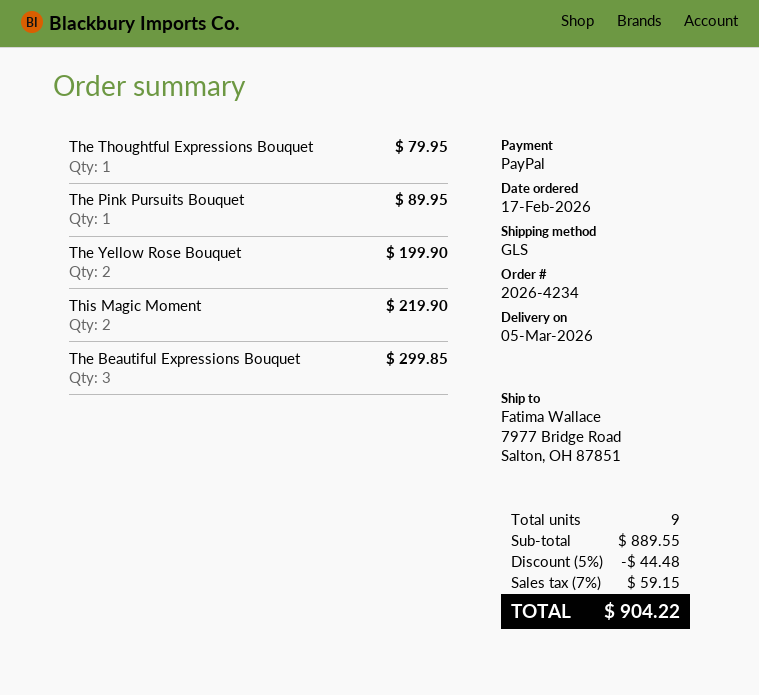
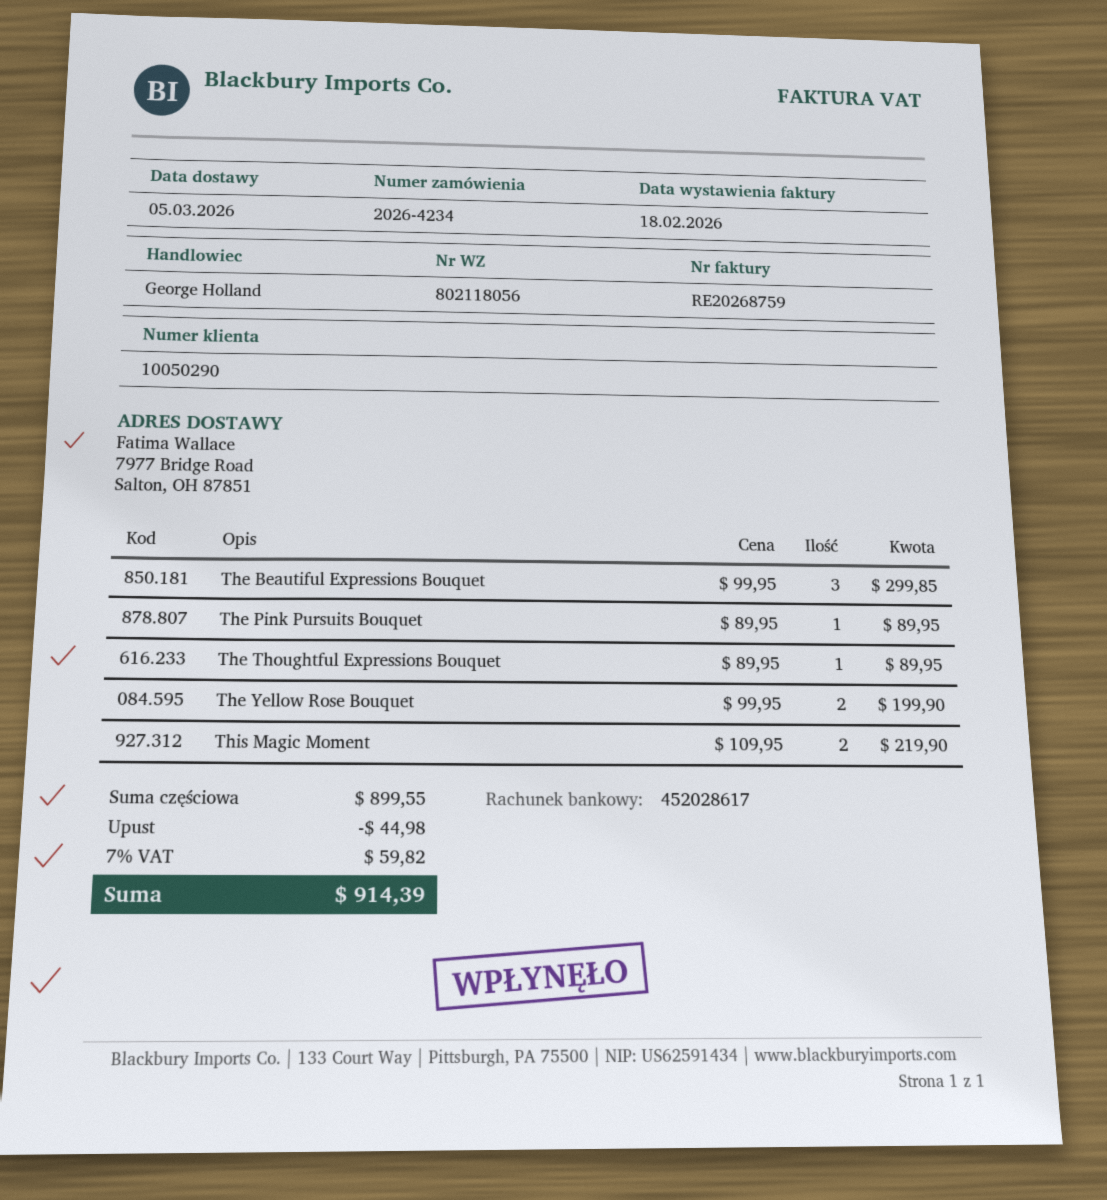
The Thoughtful Expressions Bouquet: 1 for 79.95 -> 1 for 89.95
subtotal: 889.55 -> 899.55
discount: 44.48 -> 44.98
tax: 7% = 59.15 -> 7% = 59.82
total: 904.22 -> 914.39

